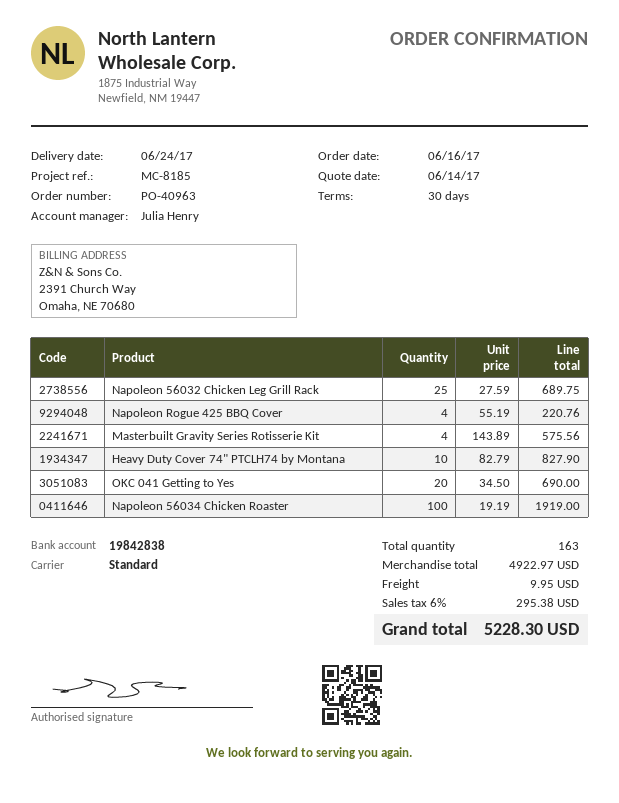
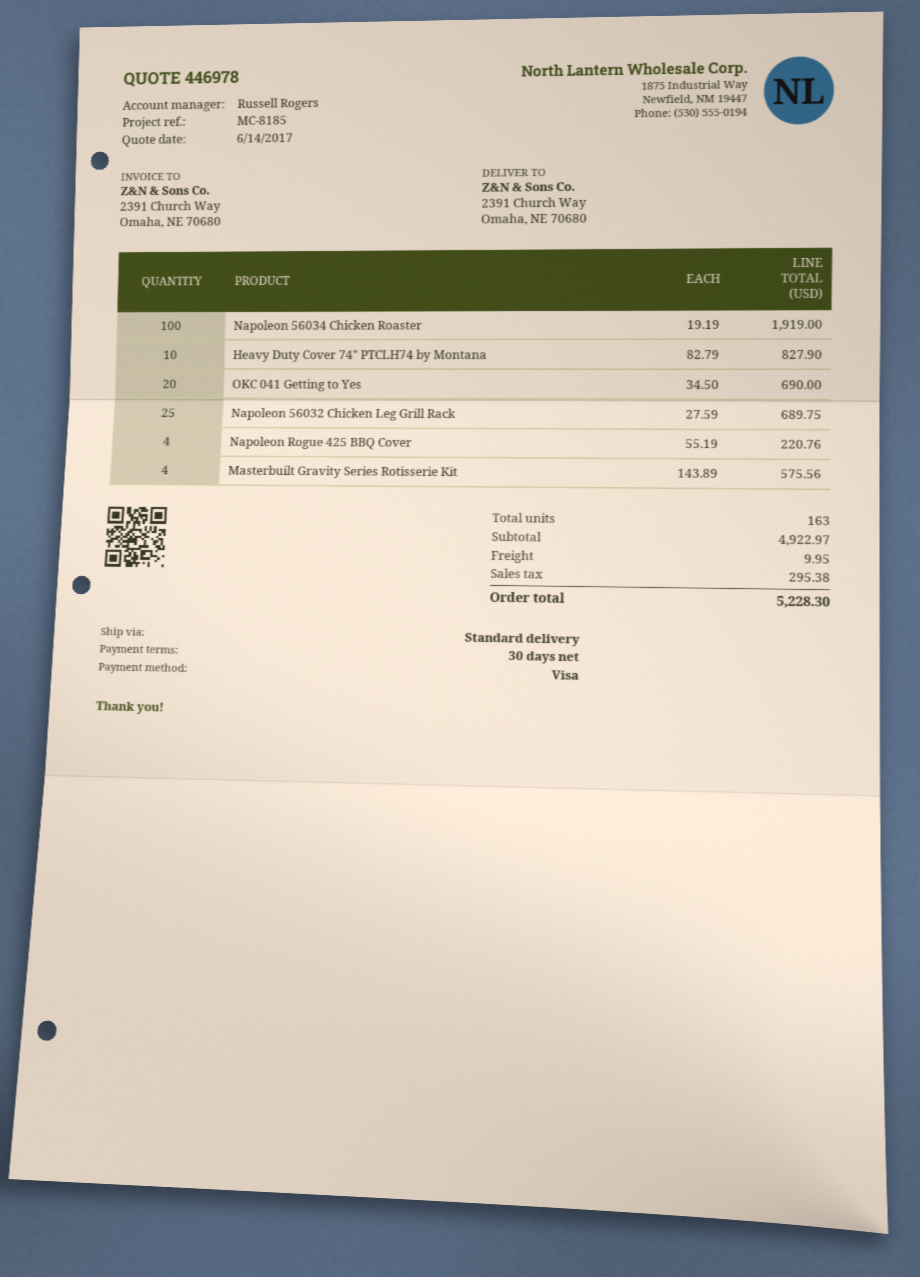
sales rep: Julia Henry -> Russell Rogers

